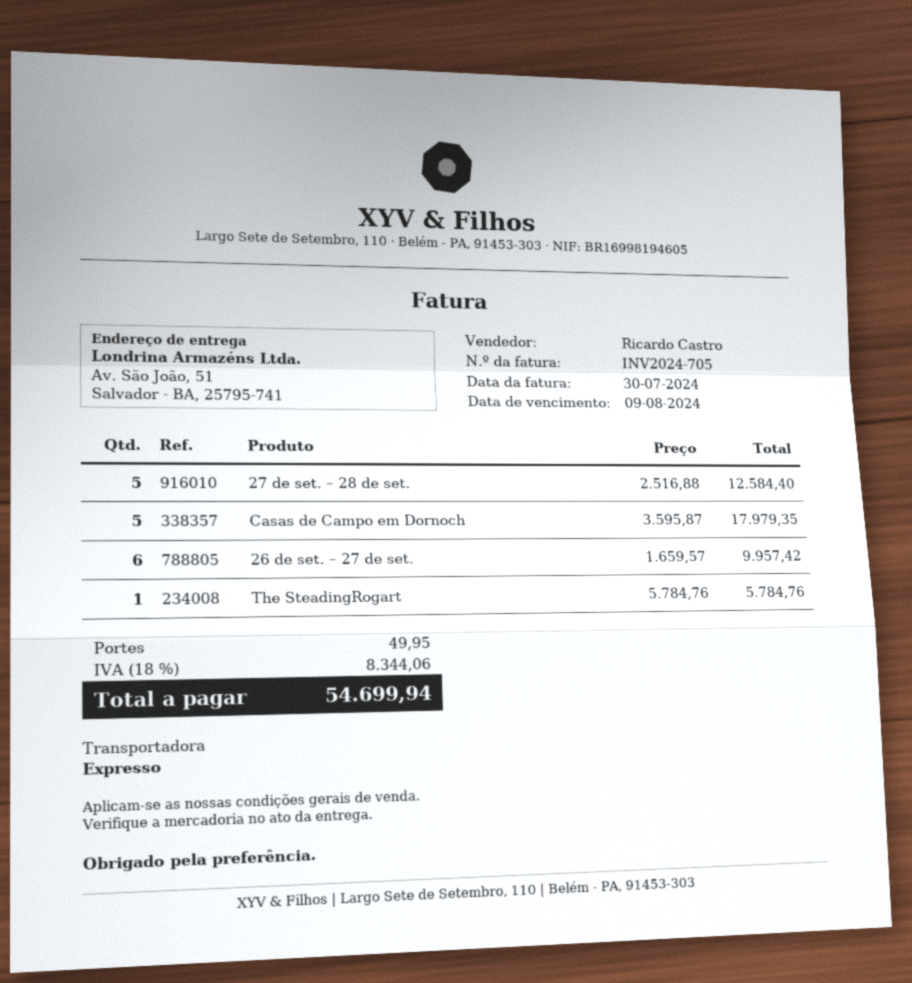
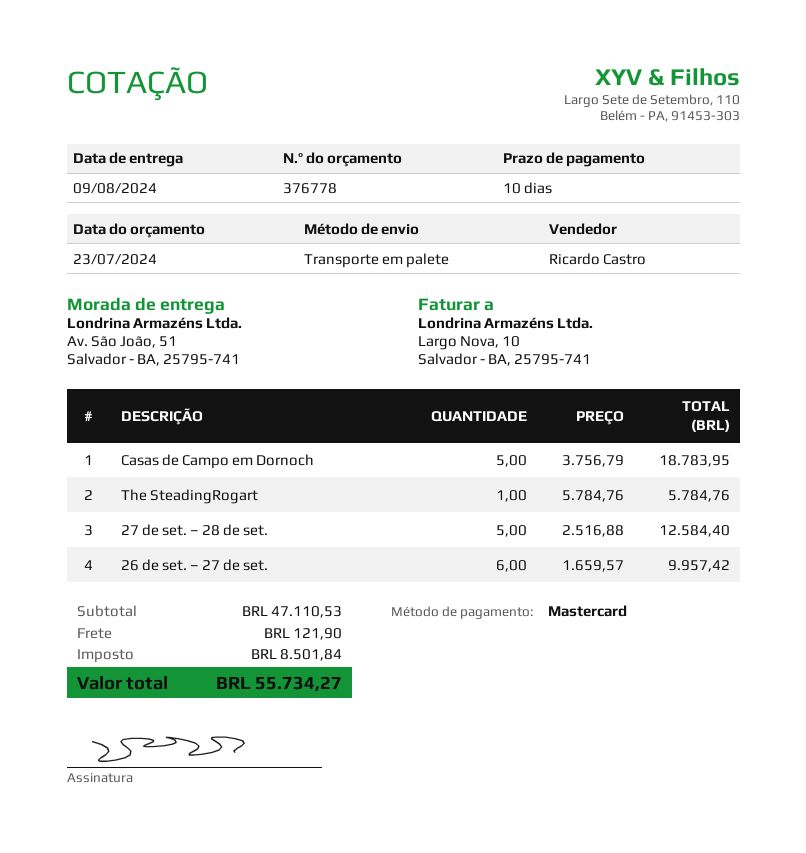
shipping method: express -> pallet freight
Casas de Campo em Dornoch: 5 x 3595.87 = 17979.35 -> 5 x 3756.79 = 18783.95
shipping: 49.95 -> 121.90
tax: 8344.06 -> 8501.84
total: 54699.94 -> 55734.27

